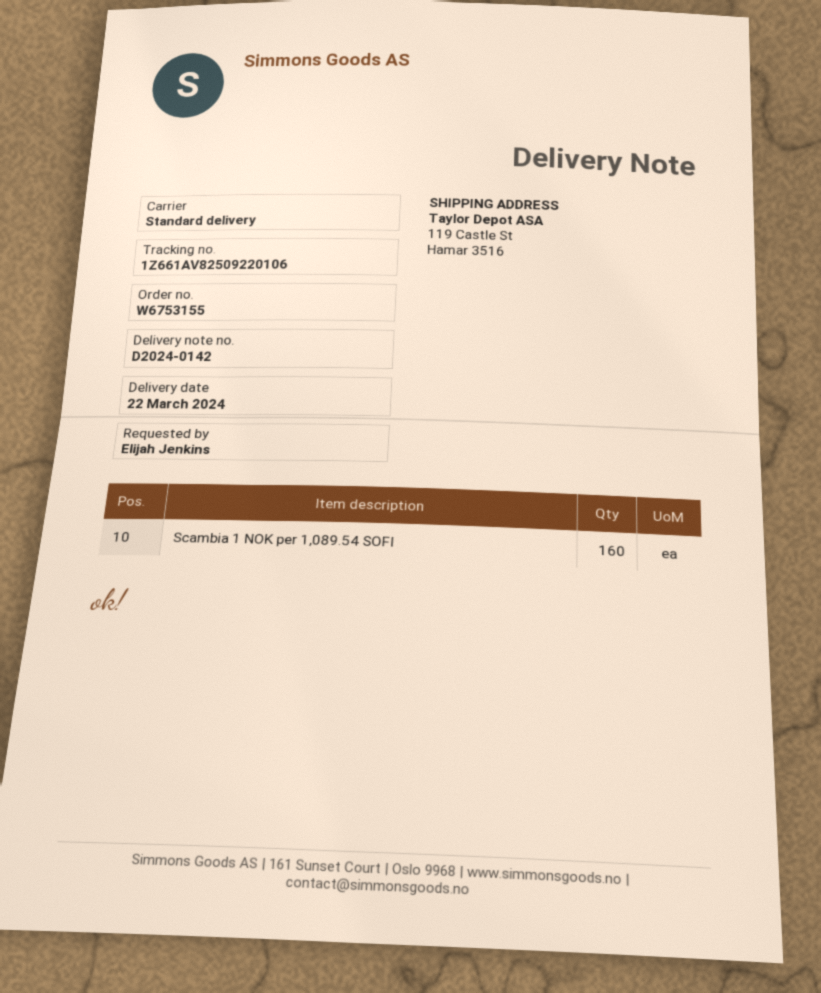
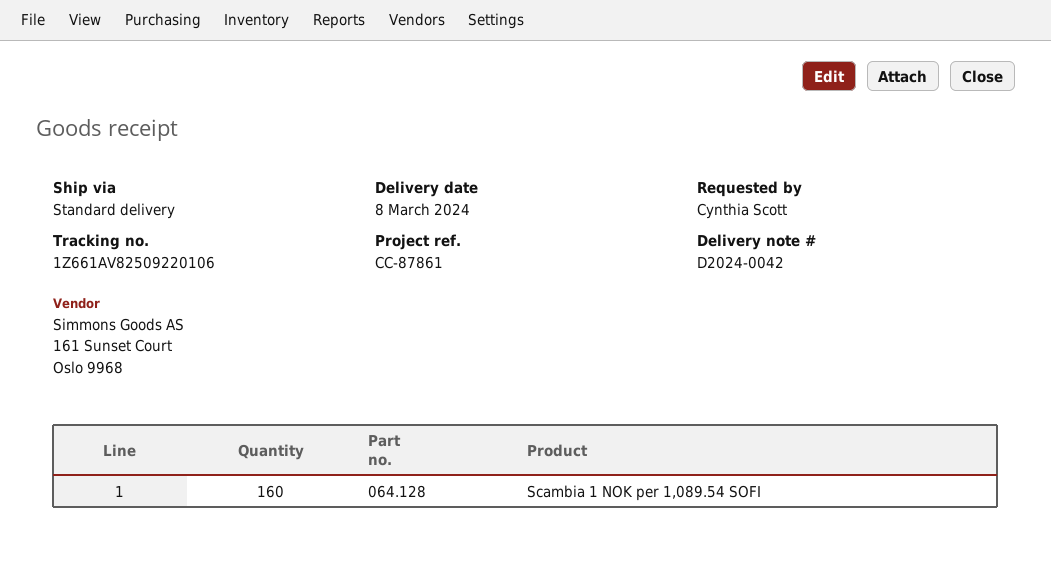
delivery note number: D2024-0142 -> D2024-0042
delivery date: 2024-03-22 -> 2024-03-08
ordered by: Elijah Jenkins -> Cynthia Scott

